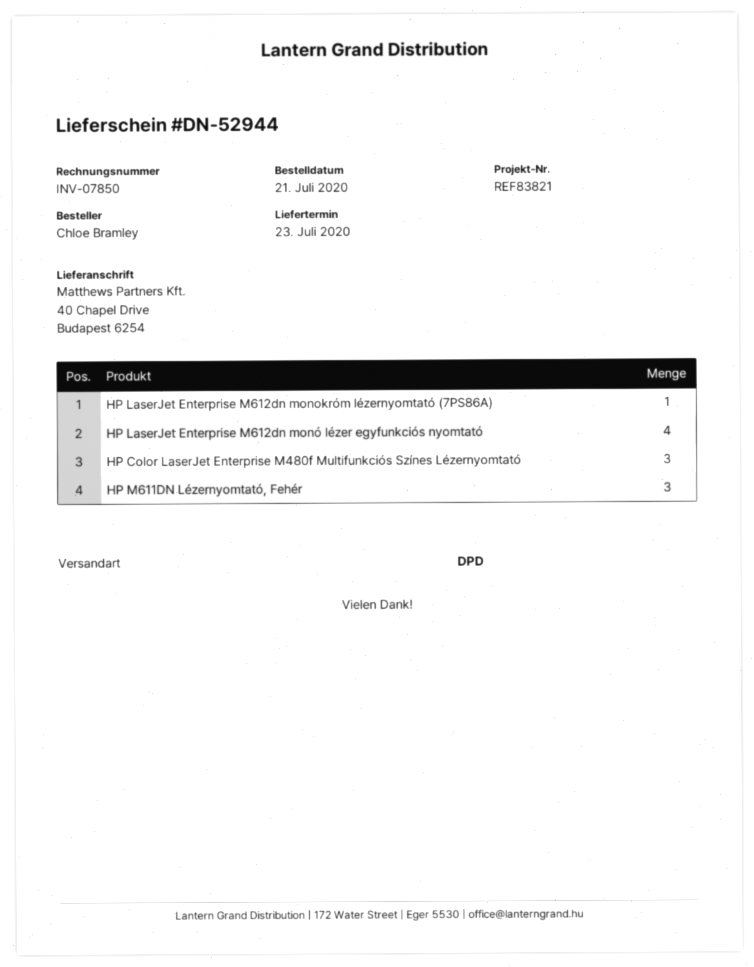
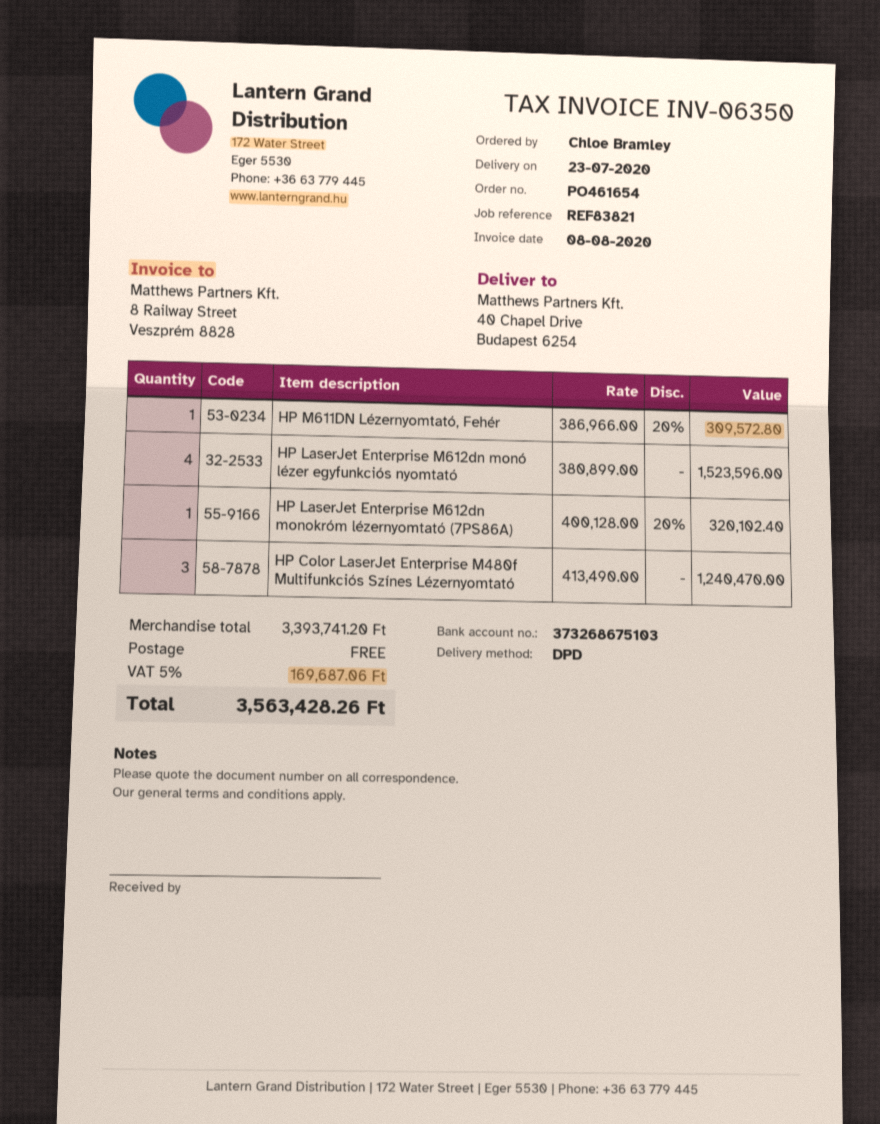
invoice number: INV-07850 -> INV-06350
HP M611DN Lézernyomtató, Fehér: 3 -> 1

